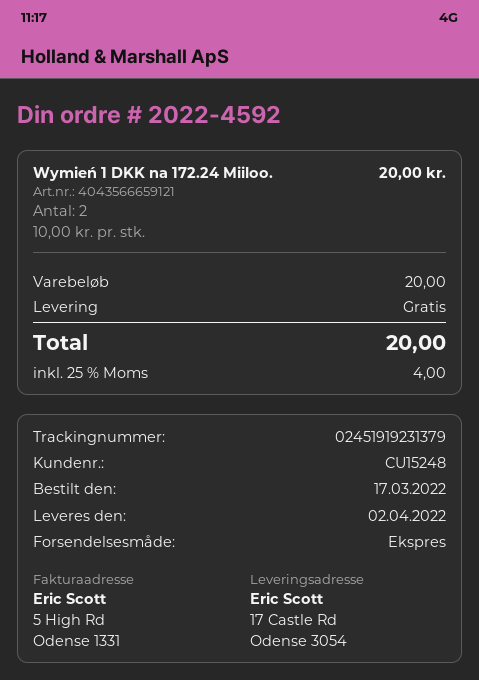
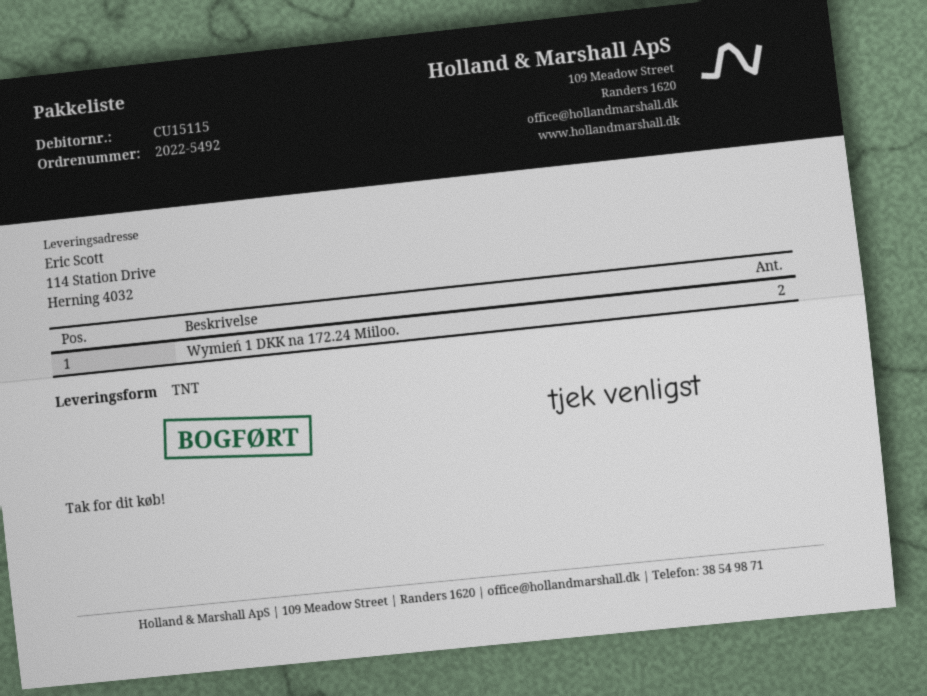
order number: 2022-4592 -> 2022-5492
customer number: CU15248 -> CU15115
shipping method: express -> TNT
ship to: 17 Castle Rd, Odense 3054 -> 114 Station Drive, Herning 4032

